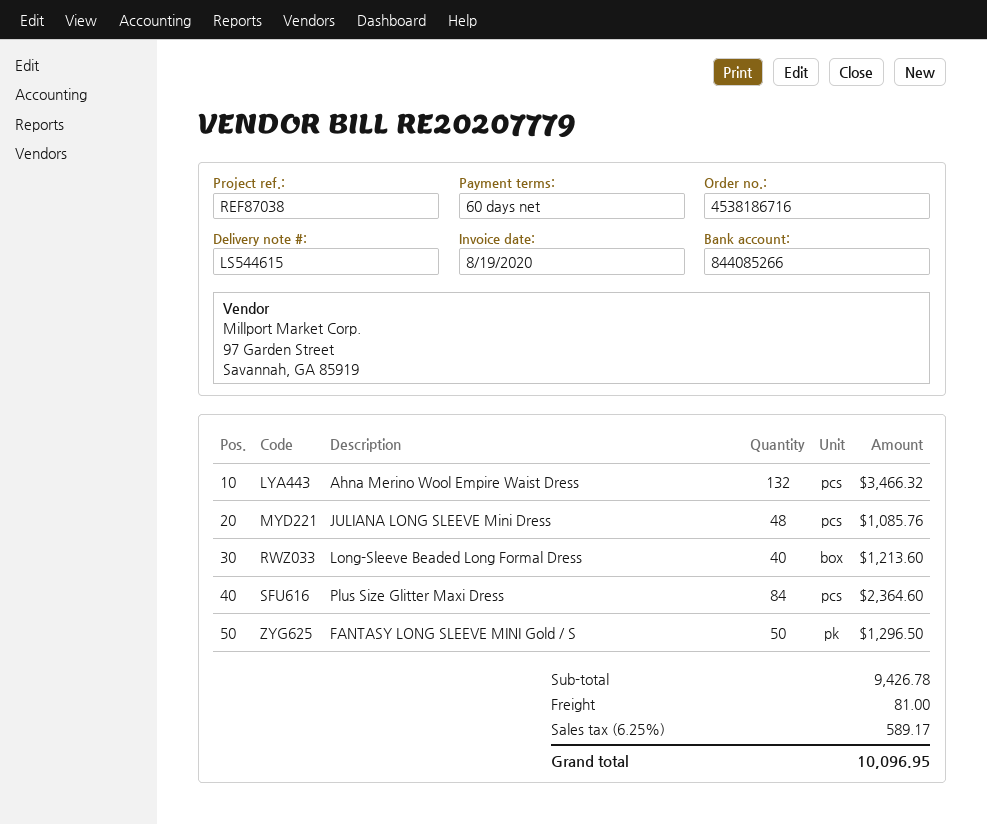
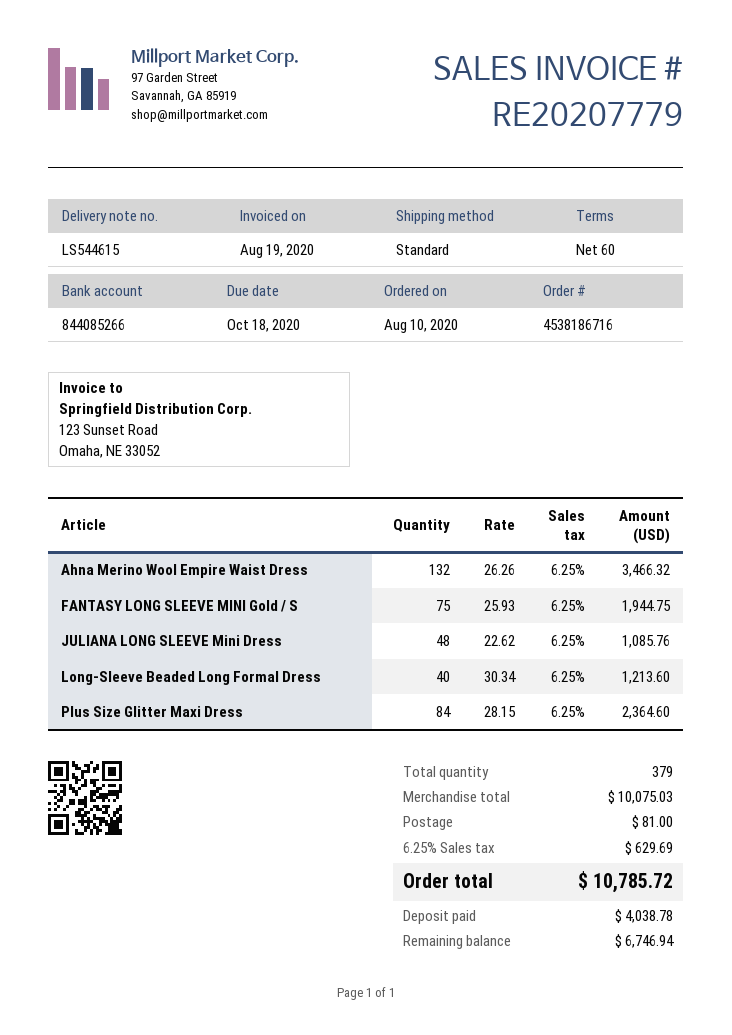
FANTASY LONG SLEEVE MINI Gold / S: 50 for 1296.50 -> 75 for 1944.75
subtotal: 9426.78 -> 10075.03
tax: 6.25% = 589.17 -> 6.25% = 629.69
total: 10096.95 -> 10785.72

